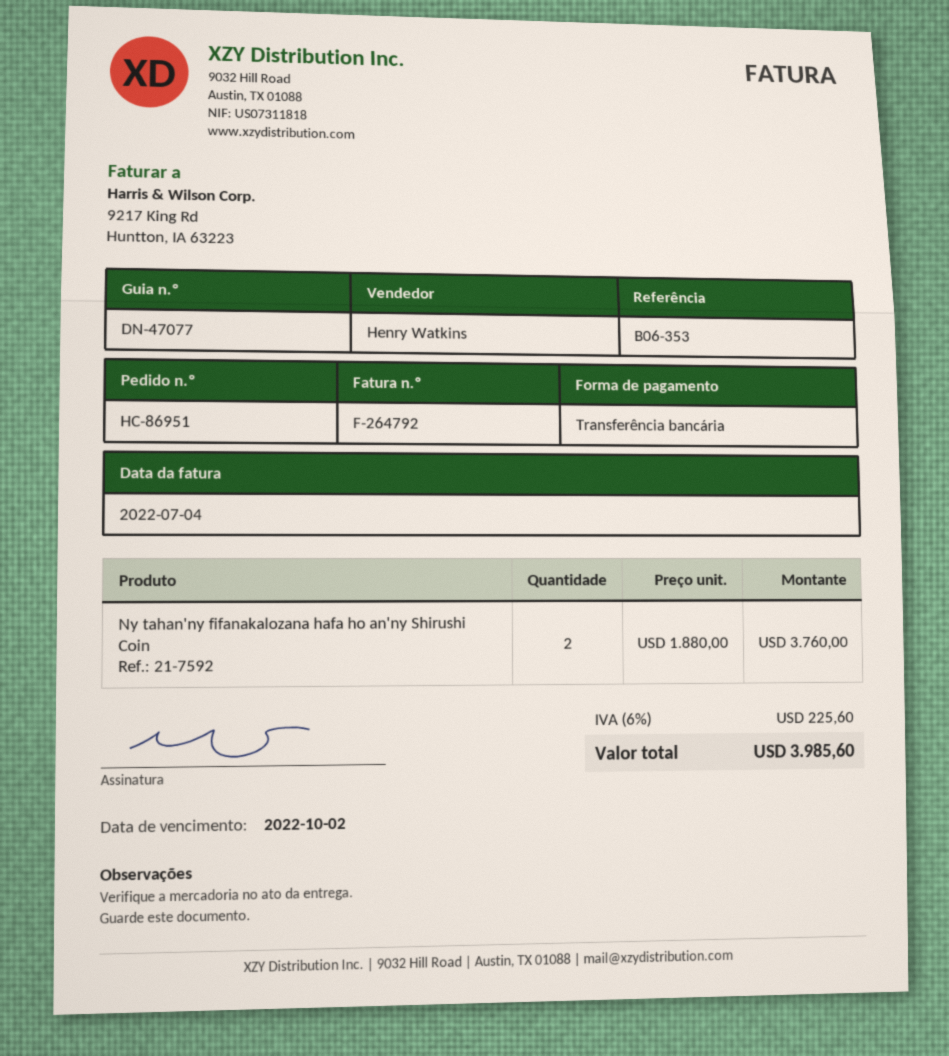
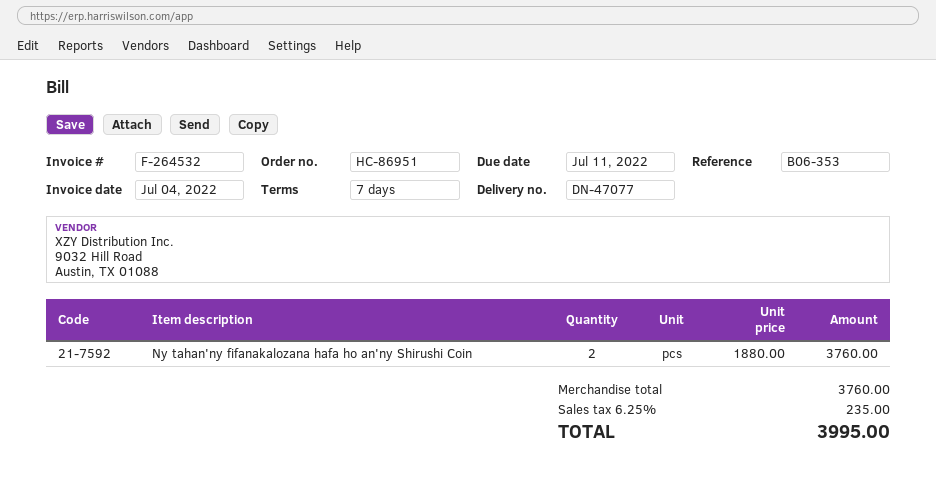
invoice number: F-264792 -> F-264532
due date: 2022-10-02 -> 2022-07-11
tax: 6% = 225.60 -> 6.25% = 235.00
total: 3985.60 -> 3995.00

